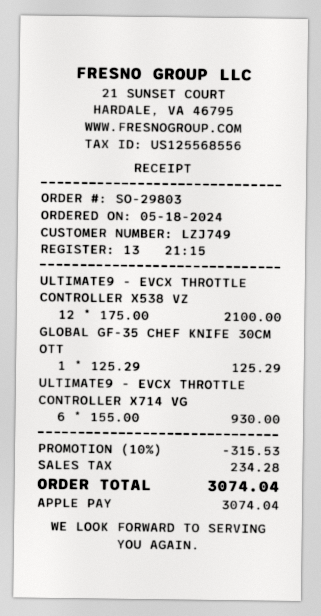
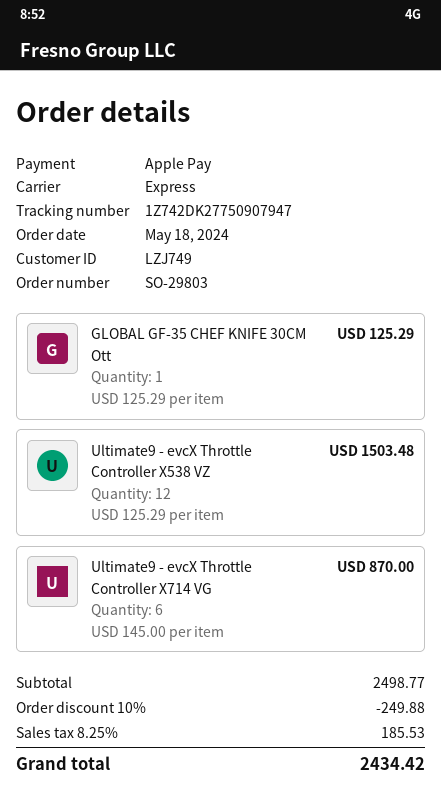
ULTIMATE9 - EVCX THROTTLE CONTROLLER X538 VZ: 12 x 175.00 = 2100.00 -> 12 x 125.29 = 1503.48
ULTIMATE9 - EVCX THROTTLE CONTROLLER X714 VG: 6 x 155.00 = 930.00 -> 6 x 145.00 = 870.00
discount: 10% = 315.53 -> 10% = 249.88
tax: 234.28 -> 185.53
total: 3074.04 -> 2434.42

